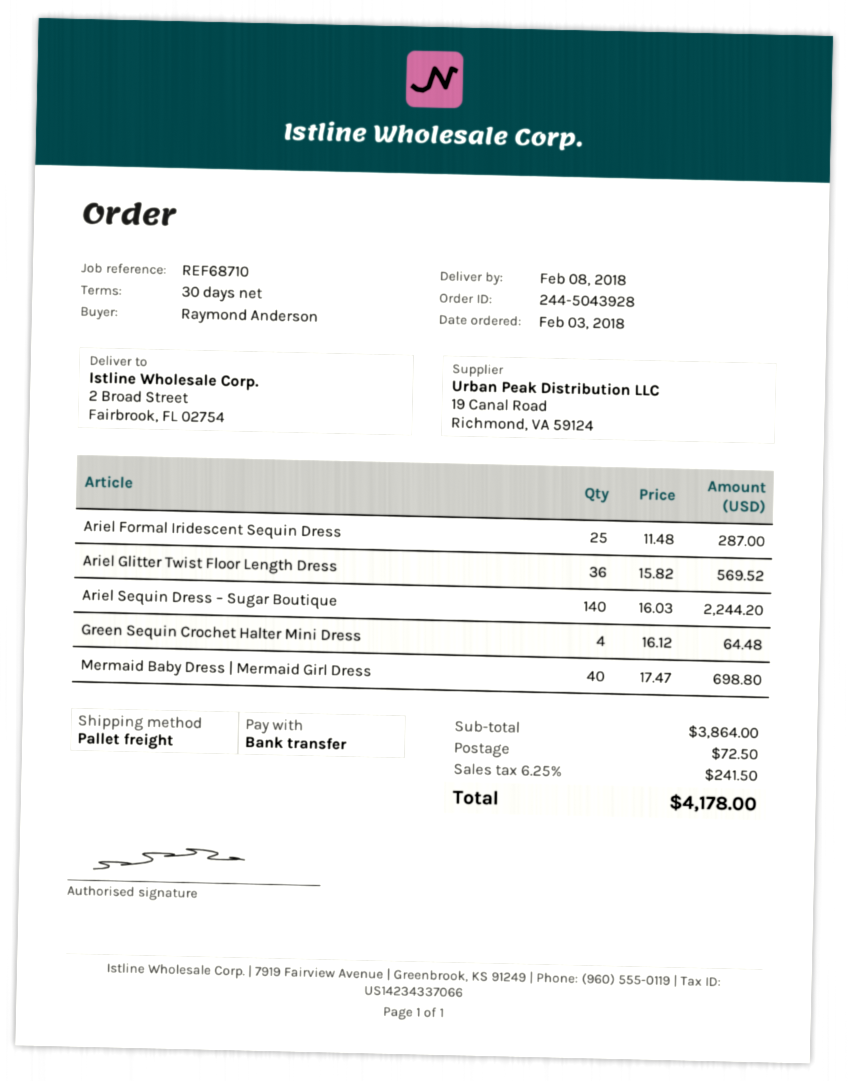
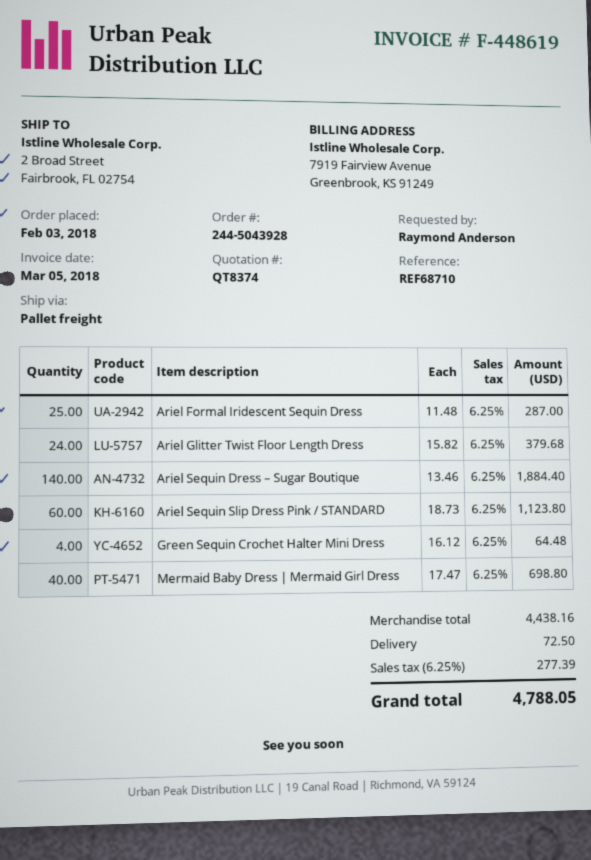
Ariel Glitter Twist Floor Length Dress: 36 x 15.82 = 569.52 -> 24 x 15.82 = 379.68
Ariel Sequin Dress – Sugar Boutique: 140 x 16.03 = 2244.20 -> 140 x 13.46 = 1884.40
Ariel Sequin Slip Dress Pink / STANDARD: none -> 60 x 18.73 = 1123.80
subtotal: 3864.00 -> 4438.16
tax: 6.25% = 241.50 -> 6.25% = 277.39
total: 4178.00 -> 4788.05

